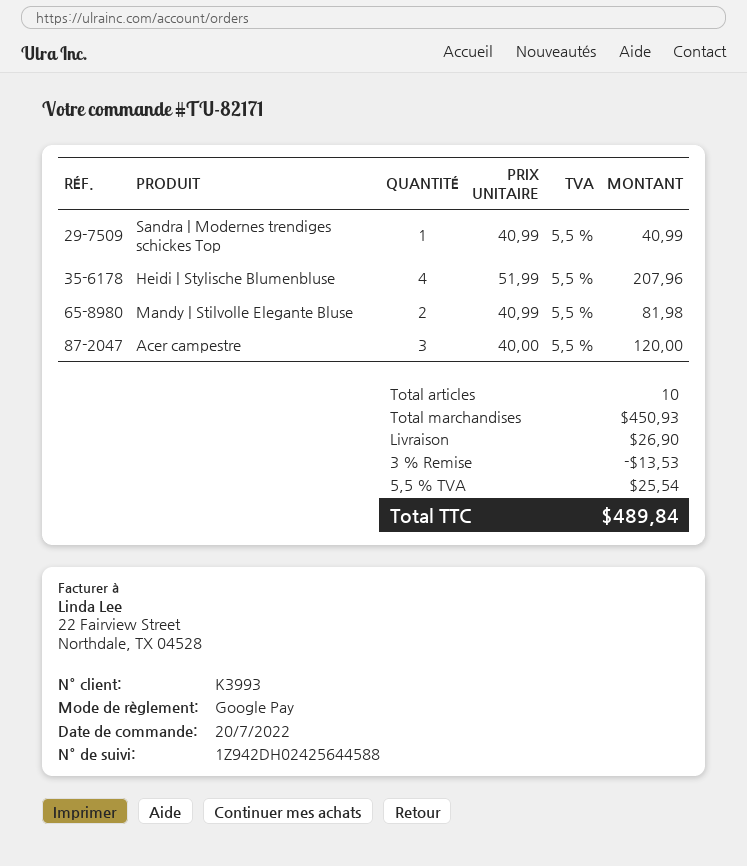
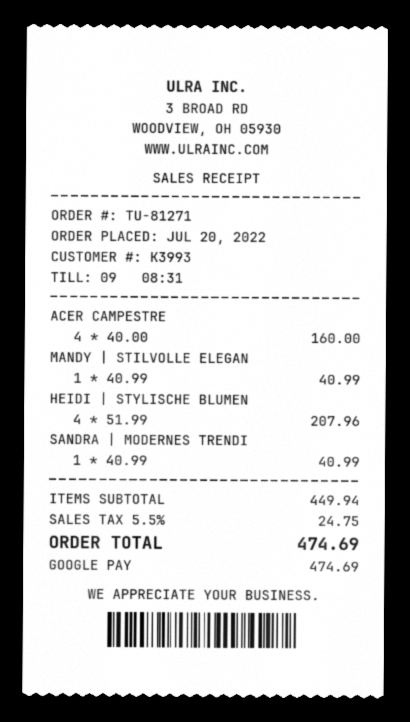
order number: TU-82171 -> TU-81271
Mandy | Stilvolle Elegante Bluse: 2 x 40.99 = 81.98 -> 1 x 40.99 = 40.99
Acer campestre: 3 x 40.00 = 120.00 -> 4 x 40.00 = 160.00
subtotal: 450.93 -> 449.94
discount: 3% = 13.53 -> none
shipping: 26.90 -> none
tax: 5.5% = 25.54 -> 5.5% = 24.75
total: 489.84 -> 474.69

